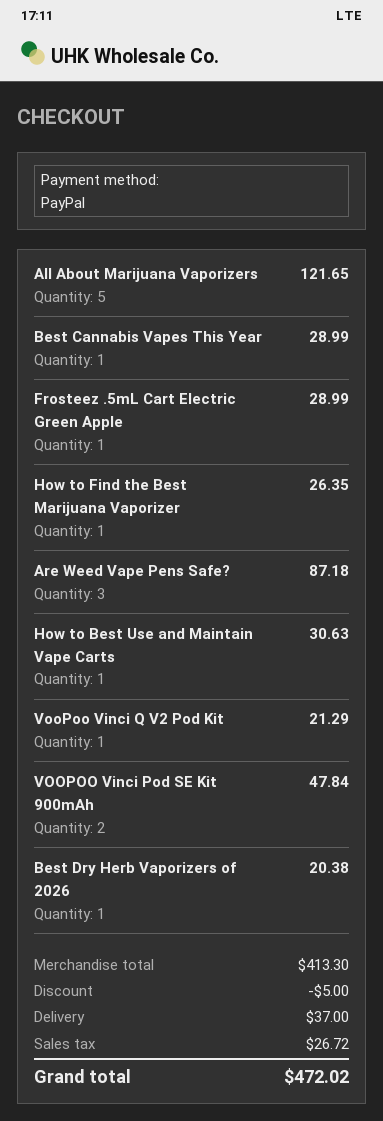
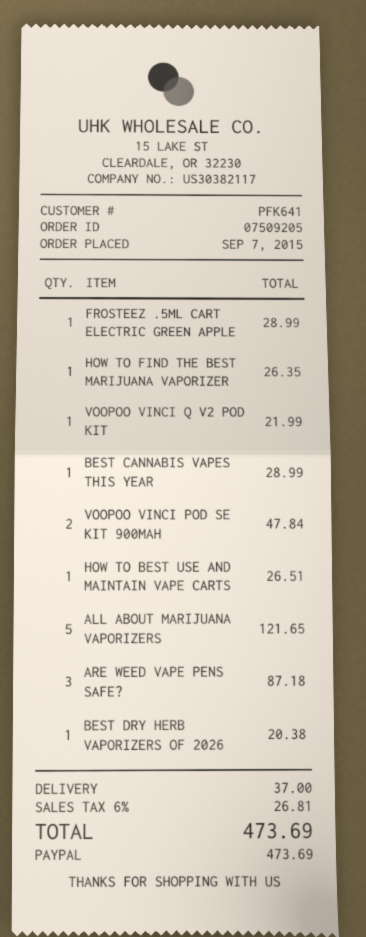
How to Best Use and Maintain Vape Carts: 1 for 30.63 -> 1 for 26.51
VooPoo Vinci Q V2 Pod Kit: 1 for 21.29 -> 1 for 21.99
discount: 5.00 -> none
tax: 26.72 -> 26.81
total: 472.02 -> 473.69

